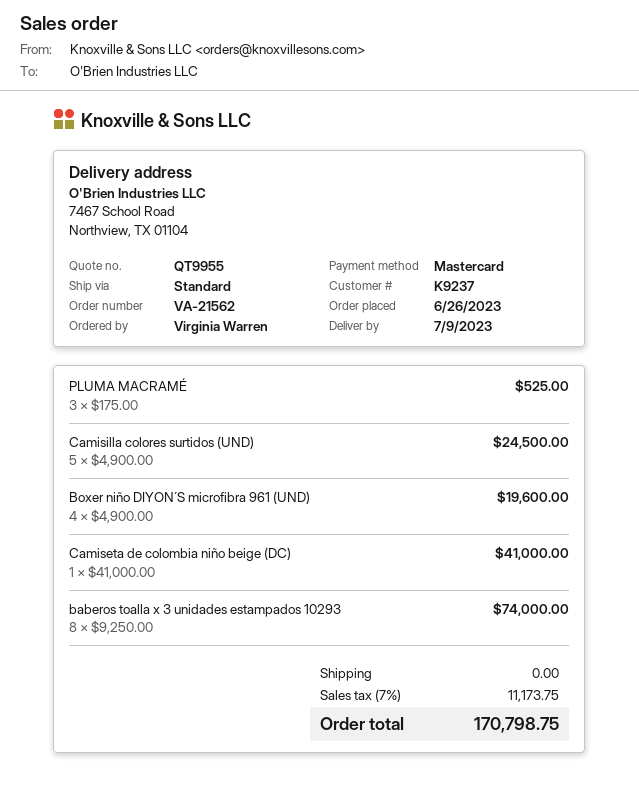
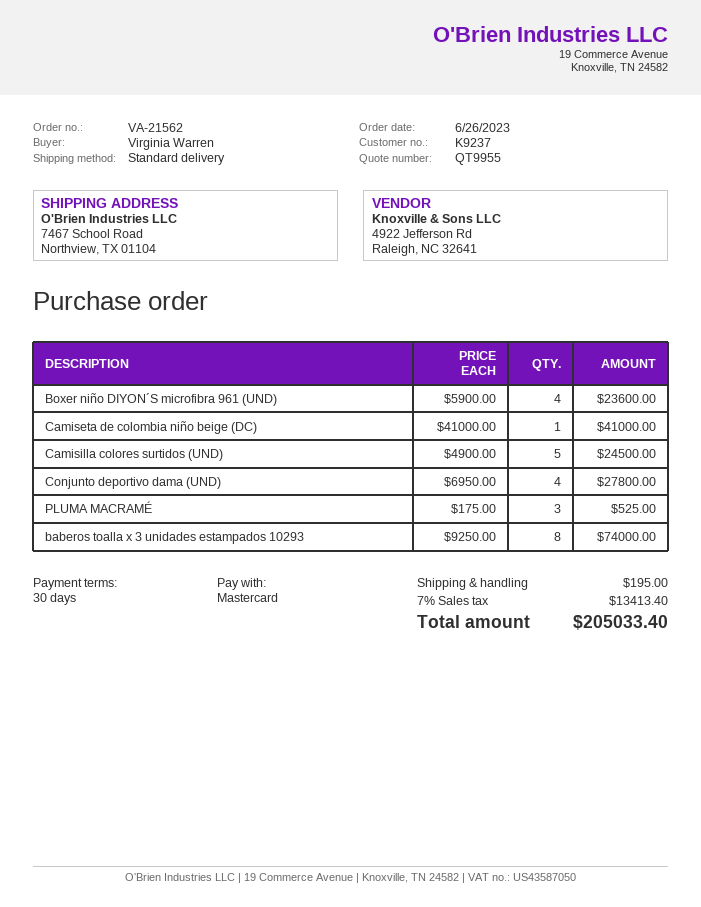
Boxer niño DIYON´S microfibra 961 (UND): 4 x 4900.00 = 19600.00 -> 4 x 5900.00 = 23600.00
Conjunto deportivo dama (UND): none -> 4 x 6950.00 = 27800.00
shipping: 0.00 -> 195.00
tax: 7% = 11173.75 -> 7% = 13413.40
total: 170798.75 -> 205033.40

